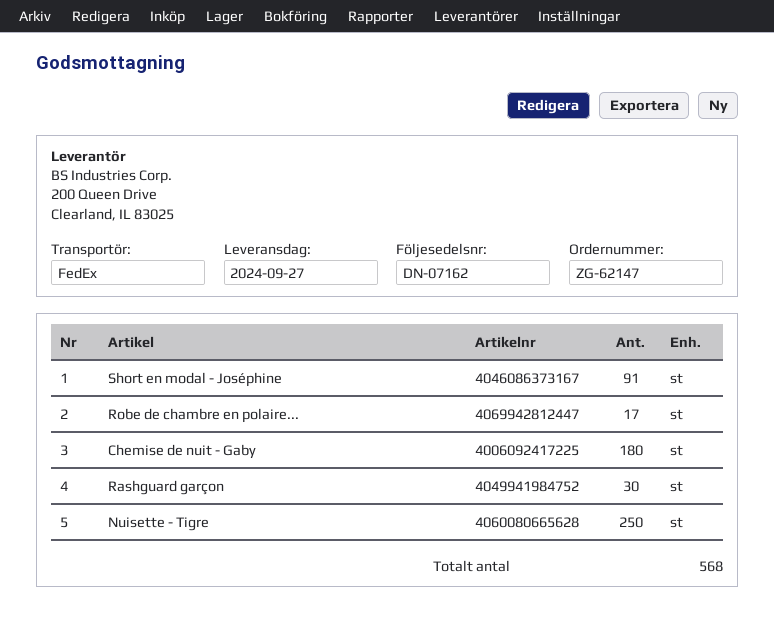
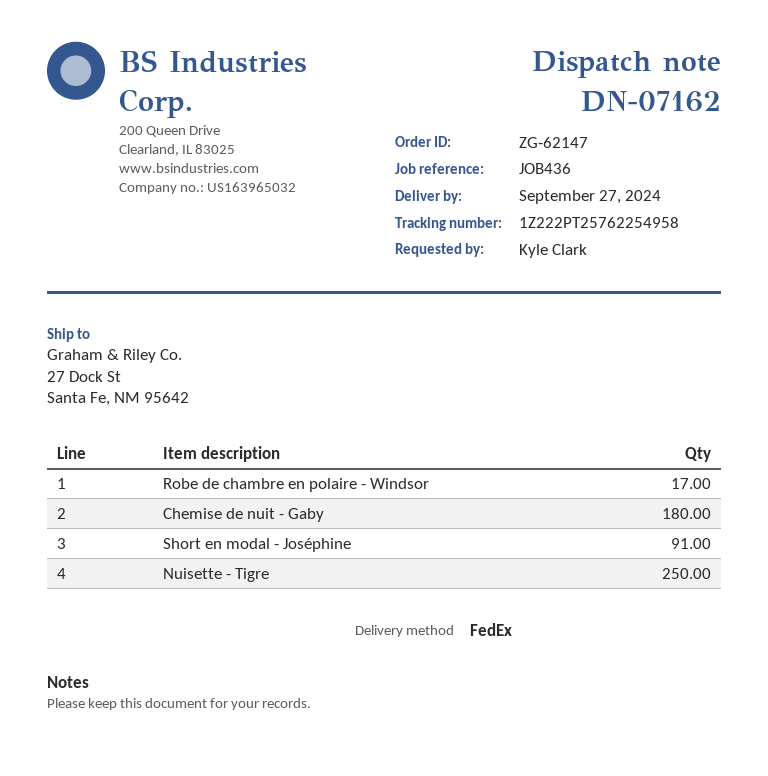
Rashguard garçon: 30 -> none

